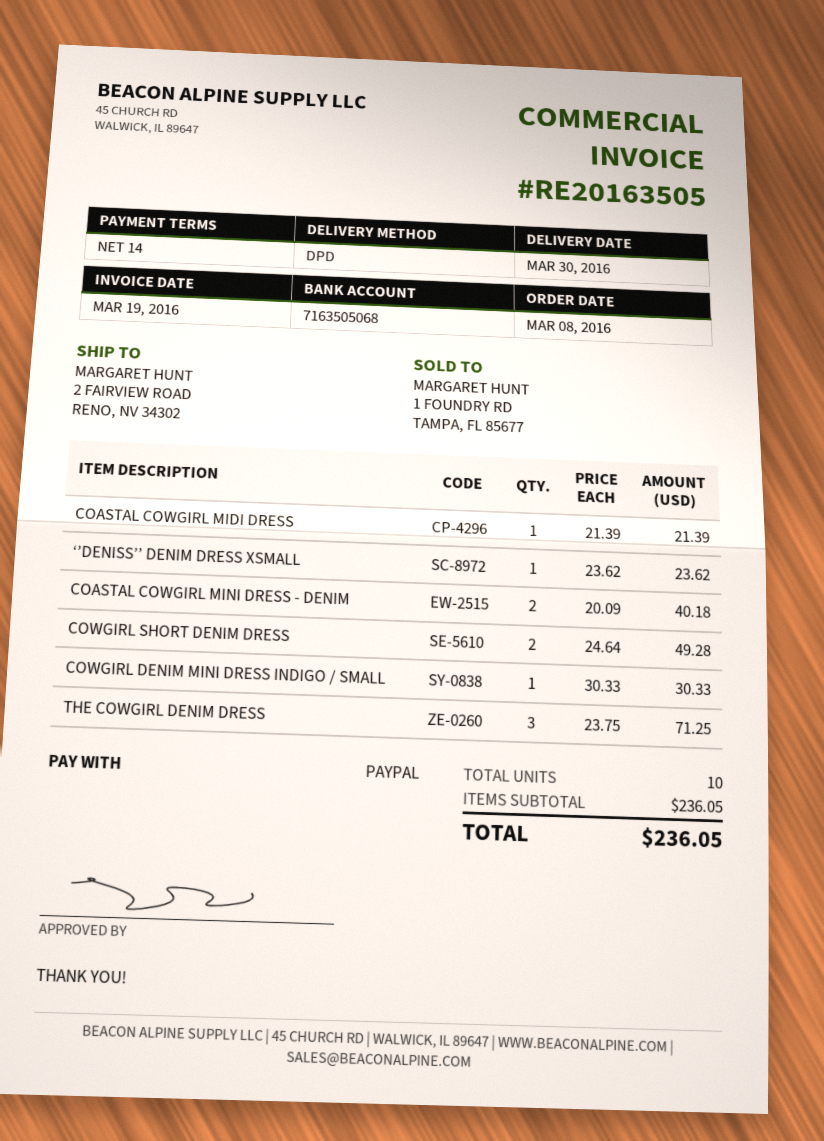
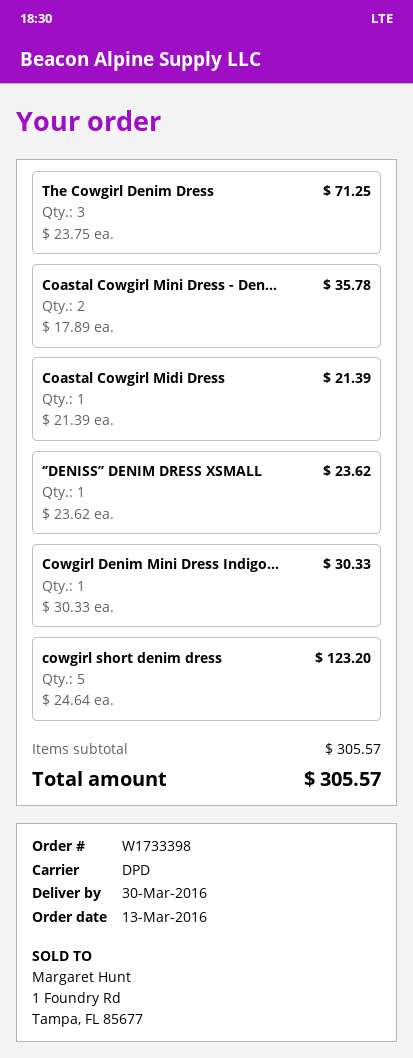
order date: 2016-03-08 -> 2016-03-13
COASTAL COWGIRL MINI DRESS - DENIM: 2 x 20.09 = 40.18 -> 2 x 17.89 = 35.78
COWGIRL SHORT DENIM DRESS: 2 x 24.64 = 49.28 -> 5 x 24.64 = 123.20
subtotal: 236.05 -> 305.57
total: 236.05 -> 305.57

